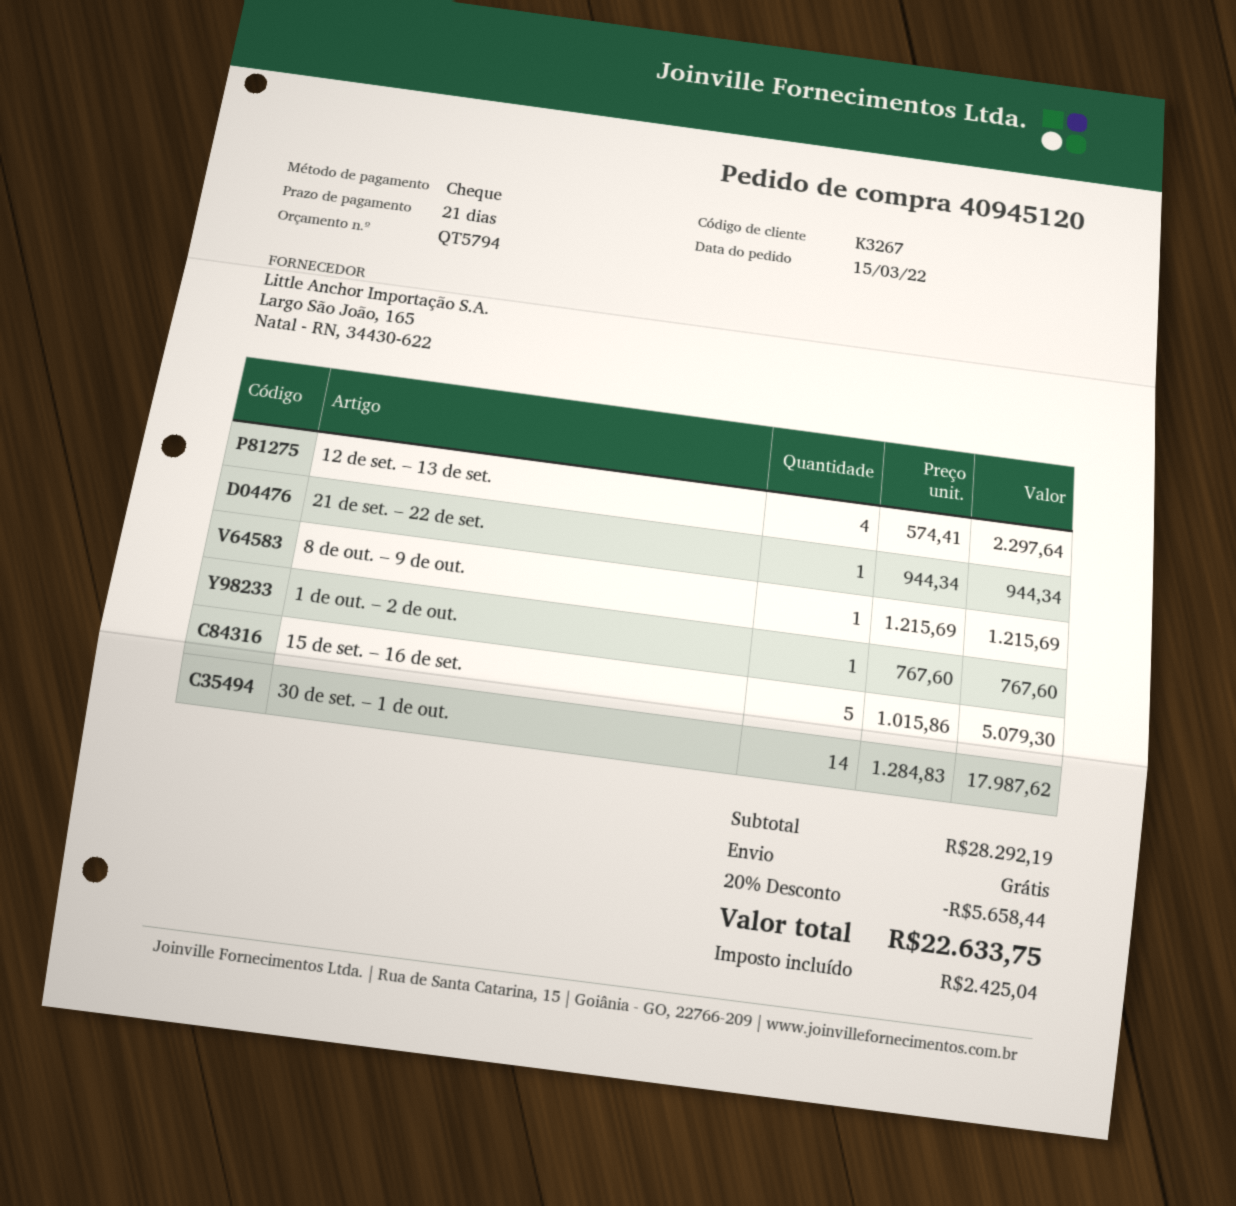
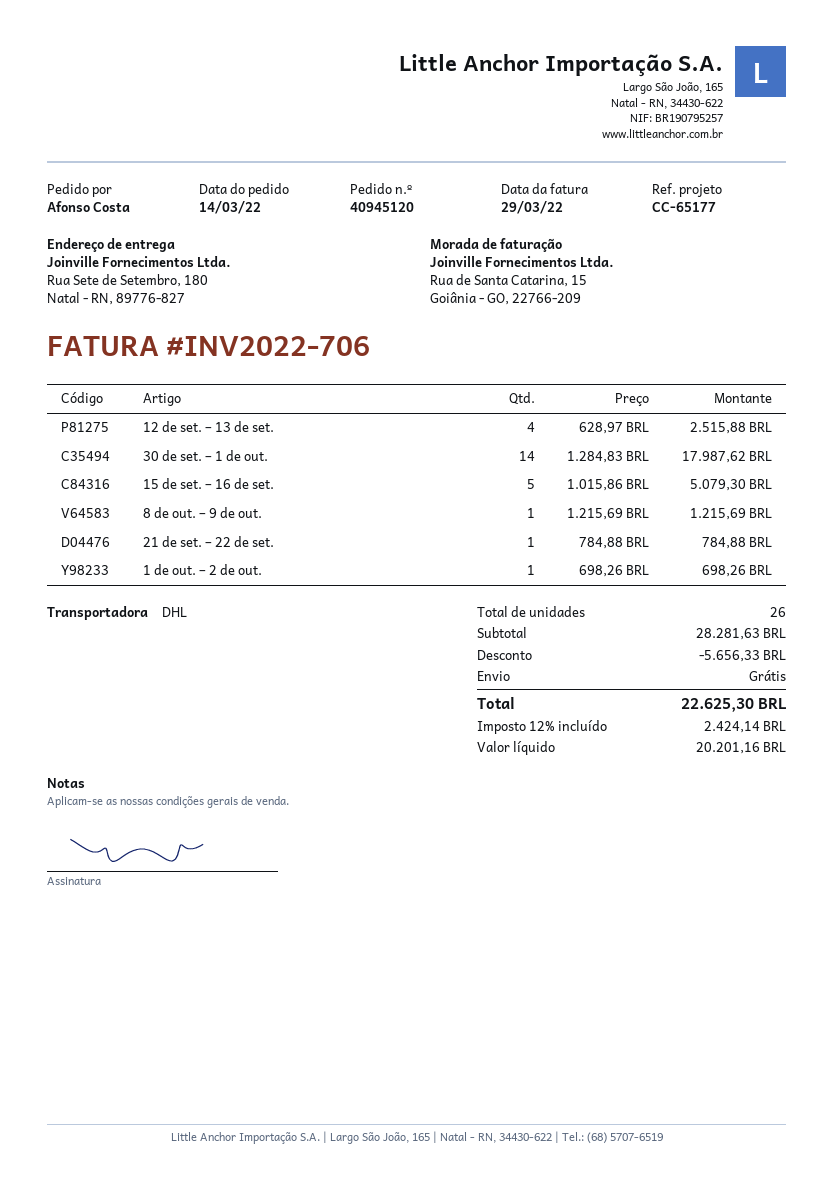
order date: 2022-03-15 -> 2022-03-14
12 de set. – 13 de set.: 4 x 574.41 = 2297.64 -> 4 x 628.97 = 2515.88
21 de set. – 22 de set.: 1 x 944.34 = 944.34 -> 1 x 784.88 = 784.88
1 de out. – 2 de out.: 1 x 767.60 = 767.60 -> 1 x 698.26 = 698.26
subtotal: 28292.19 -> 28281.63
discount: 5658.44 -> 5656.33
tax: 2425.04 -> 2424.14
total: 22633.75 -> 22625.30

